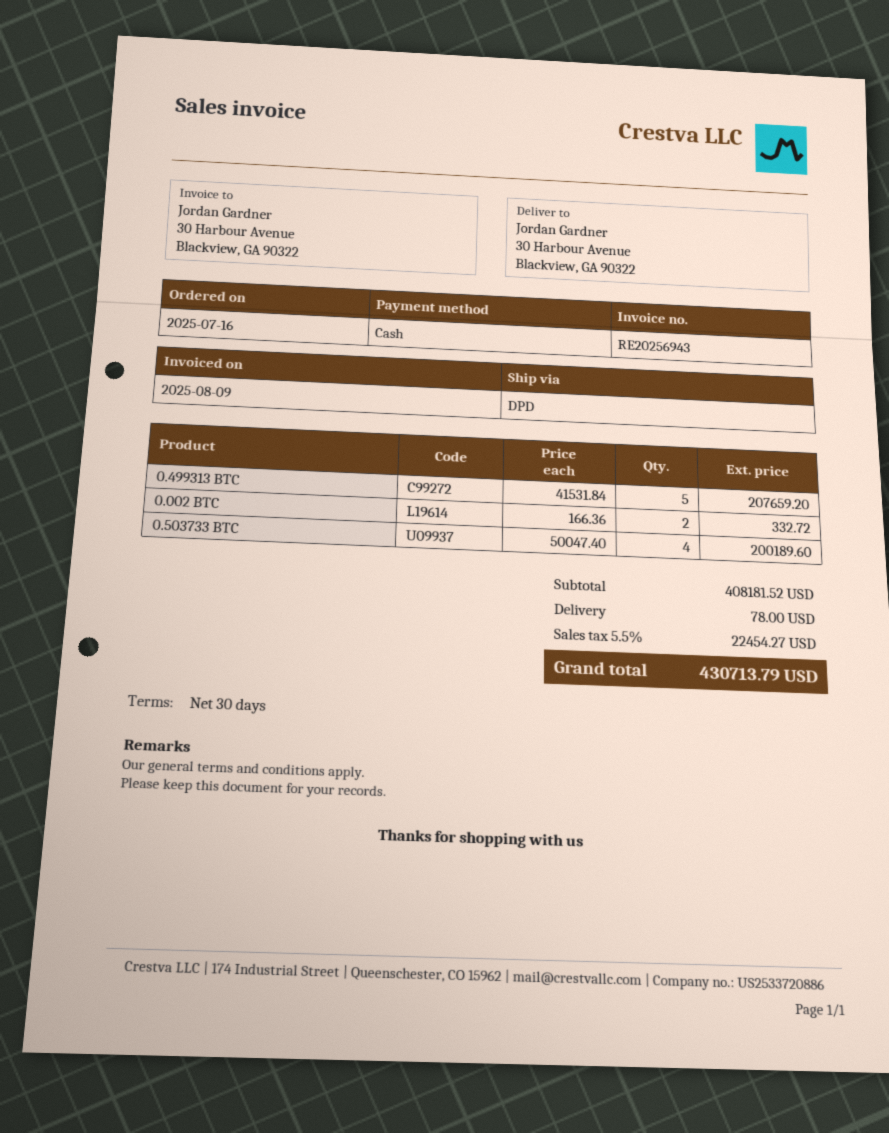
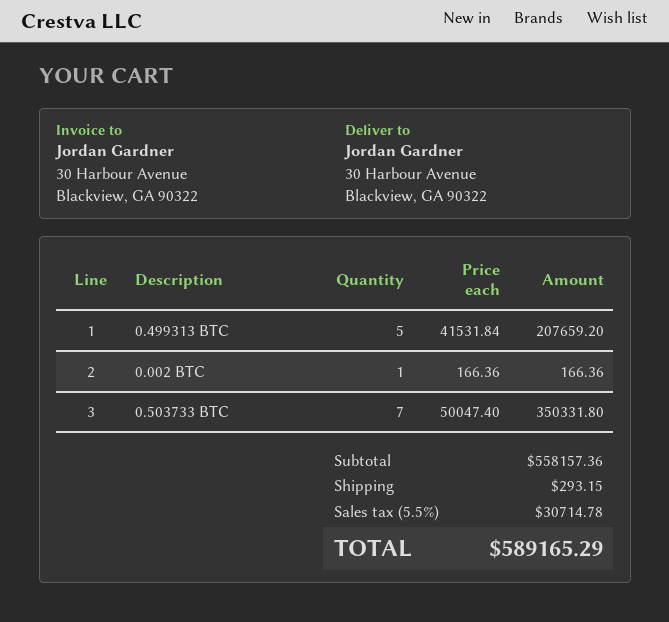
0.002 BTC: 2 x 166.36 = 332.72 -> 1 x 166.36 = 166.36
0.503733 BTC: 4 x 50047.40 = 200189.60 -> 7 x 50047.40 = 350331.80
subtotal: 408181.52 -> 558157.36
shipping: 78.00 -> 293.15
tax: 5.5% = 22454.27 -> 5.5% = 30714.78
total: 430713.79 -> 589165.29

